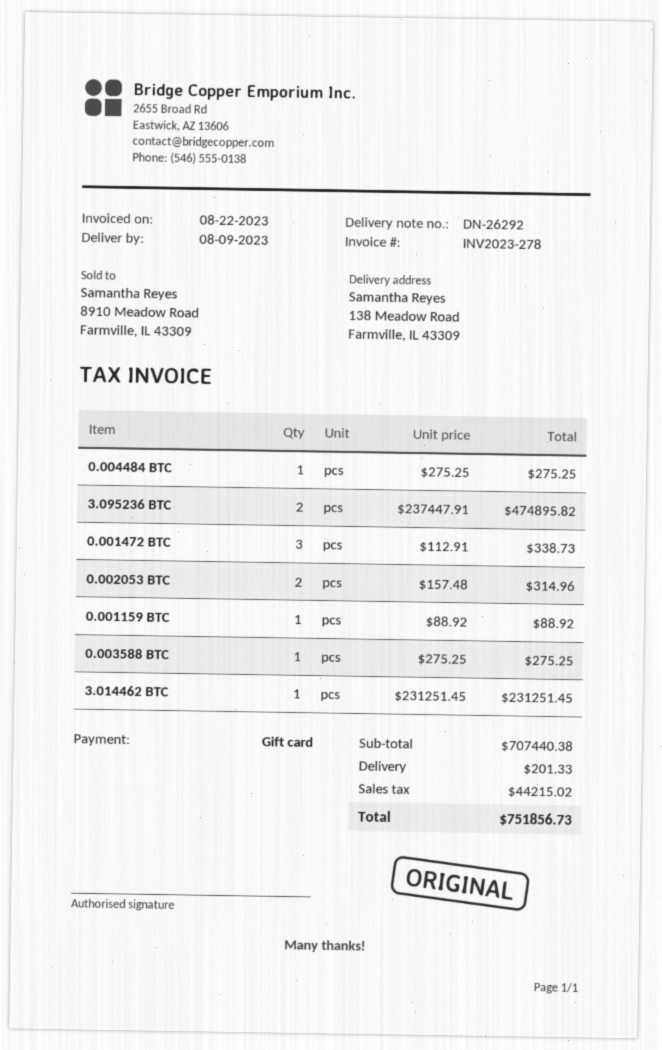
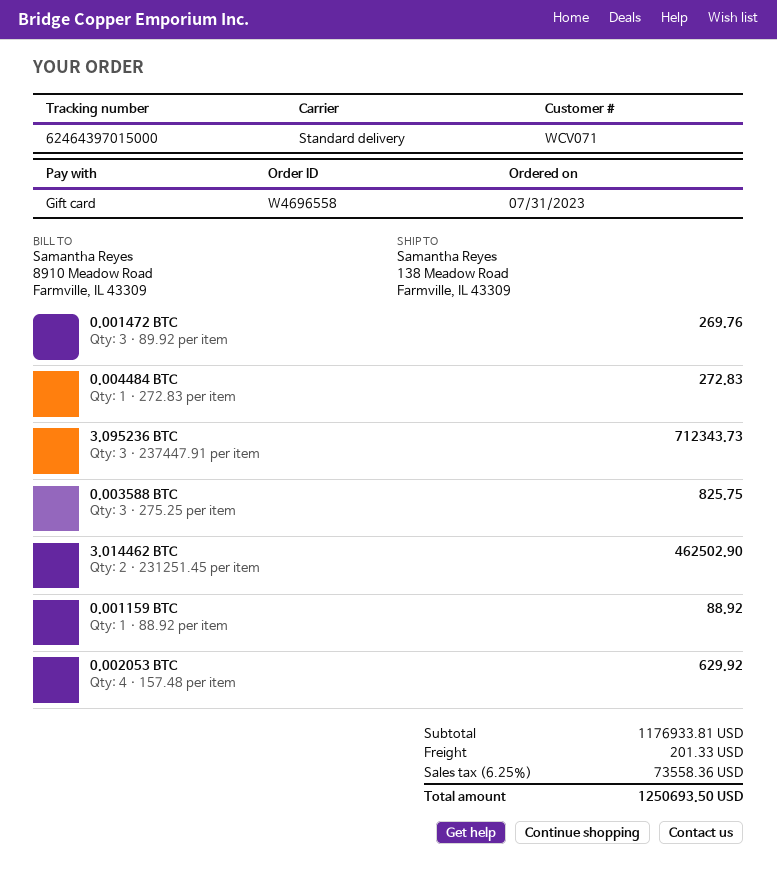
0.004484 BTC: 1 x 275.25 = 275.25 -> 1 x 272.83 = 272.83
3.095236 BTC: 2 x 237447.91 = 474895.82 -> 3 x 237447.91 = 712343.73
0.001472 BTC: 3 x 112.91 = 338.73 -> 3 x 89.92 = 269.76
0.002053 BTC: 2 x 157.48 = 314.96 -> 4 x 157.48 = 629.92
0.003588 BTC: 1 x 275.25 = 275.25 -> 3 x 275.25 = 825.75
3.014462 BTC: 1 x 231251.45 = 231251.45 -> 2 x 231251.45 = 462502.90
subtotal: 707440.38 -> 1176933.81
tax: 44215.02 -> 73558.36
total: 751856.73 -> 1250693.50

